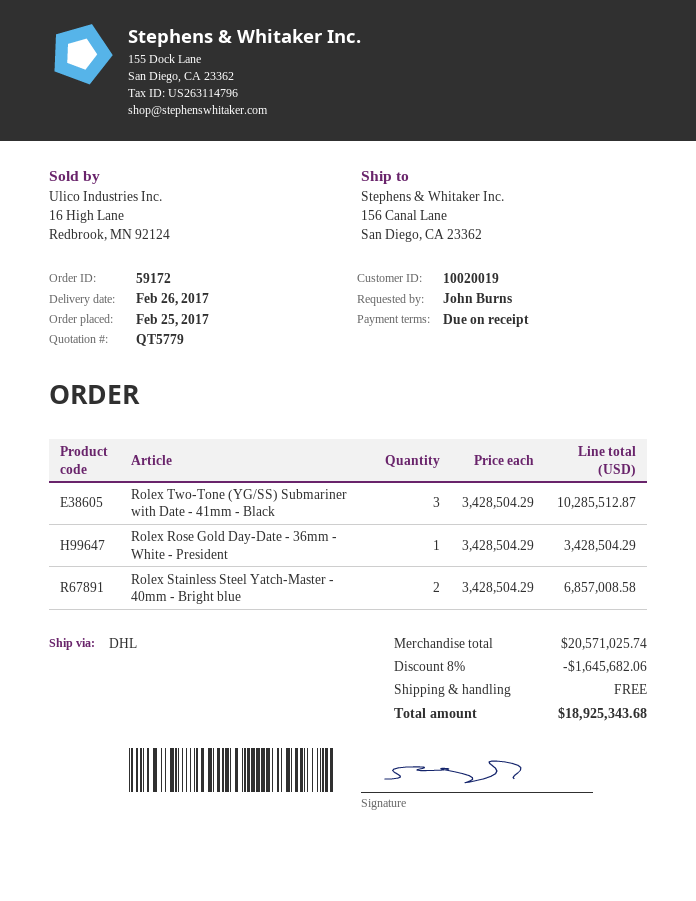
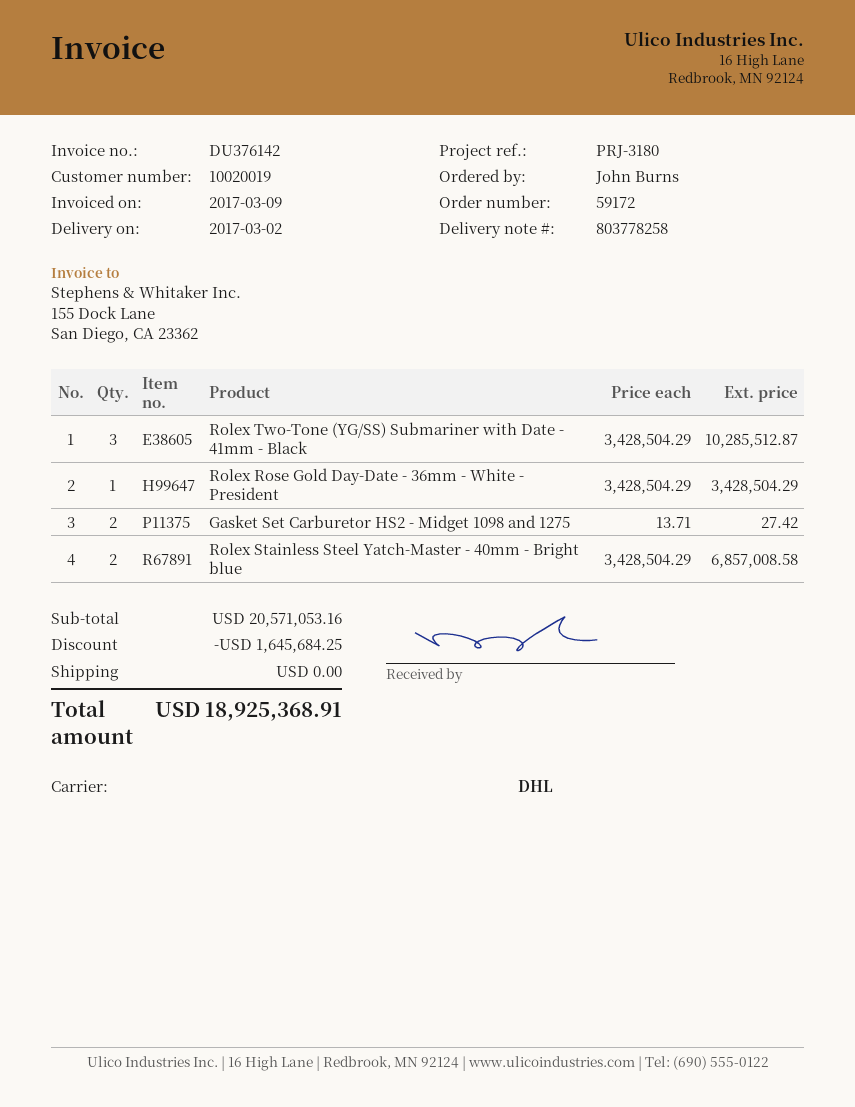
delivery date: 2017-02-26 -> 2017-03-02
Gasket Set Carburetor HS2 - Midget 1098 and 1275: none -> 2 x 13.71 = 27.42
subtotal: 20571025.74 -> 20571053.16
discount: 1645682.06 -> 1645684.25
total: 18925343.68 -> 18925368.91

